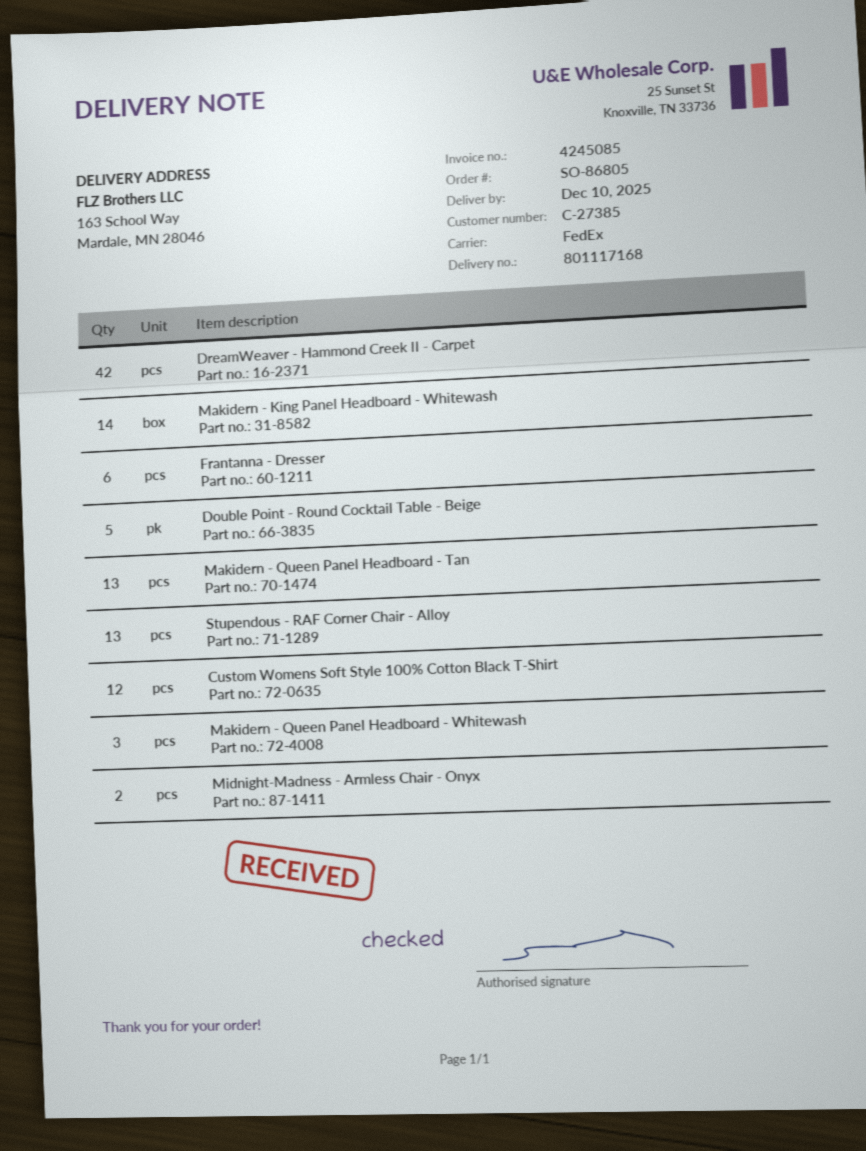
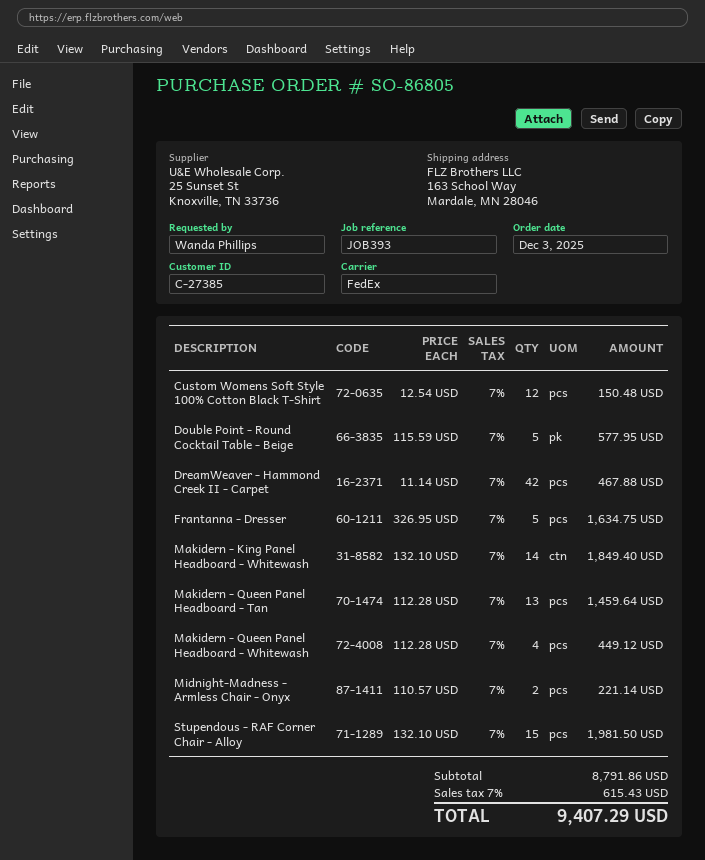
Frantanna - Dresser: 6 -> 5
Stupendous - RAF Corner Chair - Alloy: 13 -> 15
Makidern - Queen Panel Headboard - Whitewash: 3 -> 4

